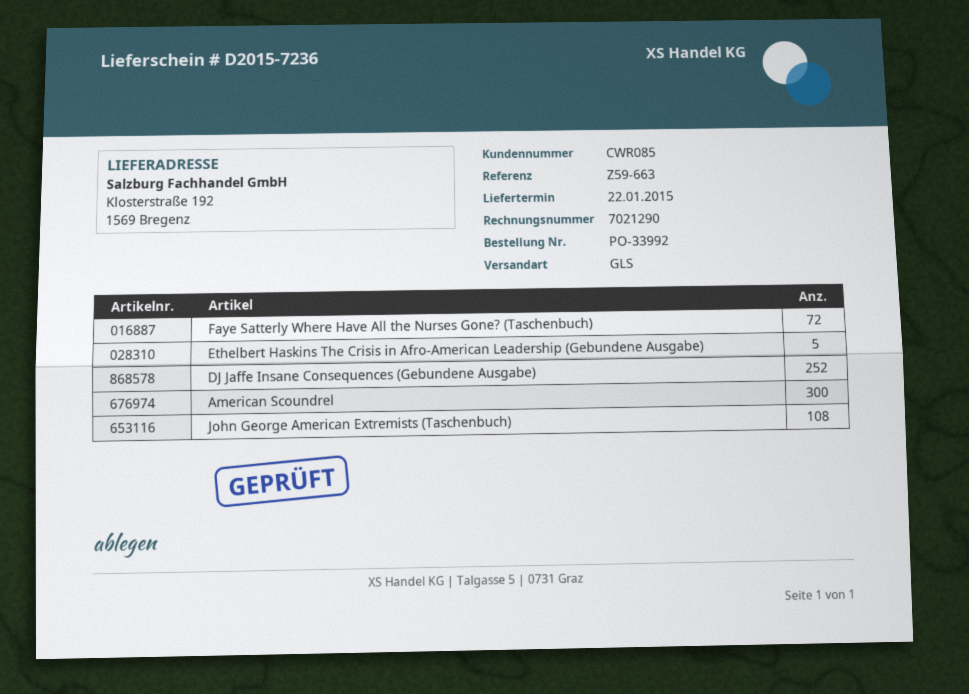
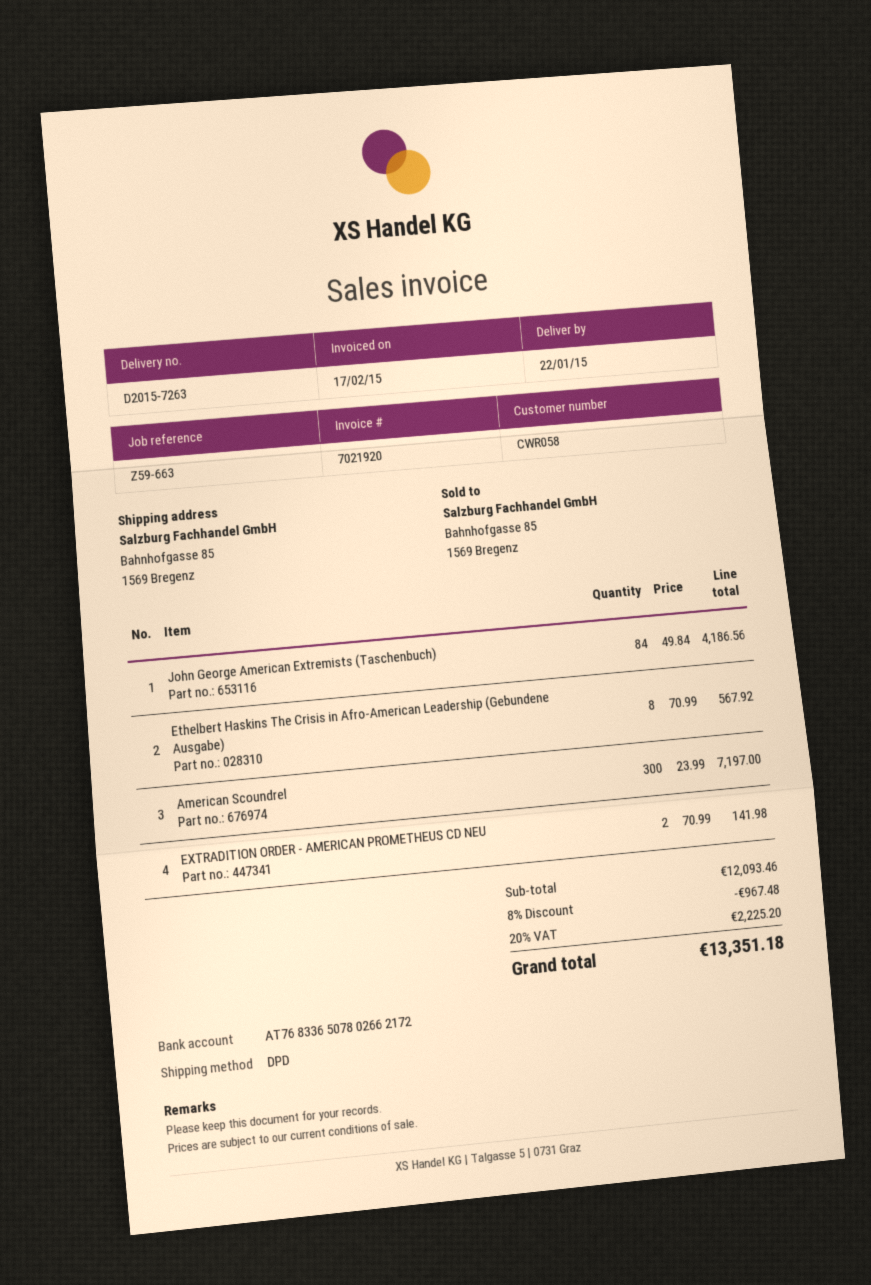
delivery note number: D2015-7236 -> D2015-7263
invoice number: 7021290 -> 7021920
customer number: CWR085 -> CWR058
shipping method: GLS -> DPD
ship to: Klosterstraße 192, 1569 Bregenz -> Bahnhofgasse 85, 1569 Bregenz
Faye Satterly Where Have All the Nurses Gone? (Taschenbuch): 72 -> none
Ethelbert Haskins The Crisis in Afro-American Leadership (Gebundene Ausgabe): 5 -> 8
DJ Jaffe Insane Consequences (Gebundene Ausgabe): 252 -> none
John George American Extremists (Taschenbuch): 108 -> 84
EXTRADITION ORDER - AMERICAN PROMETHEUS CD NEU: none -> 2

